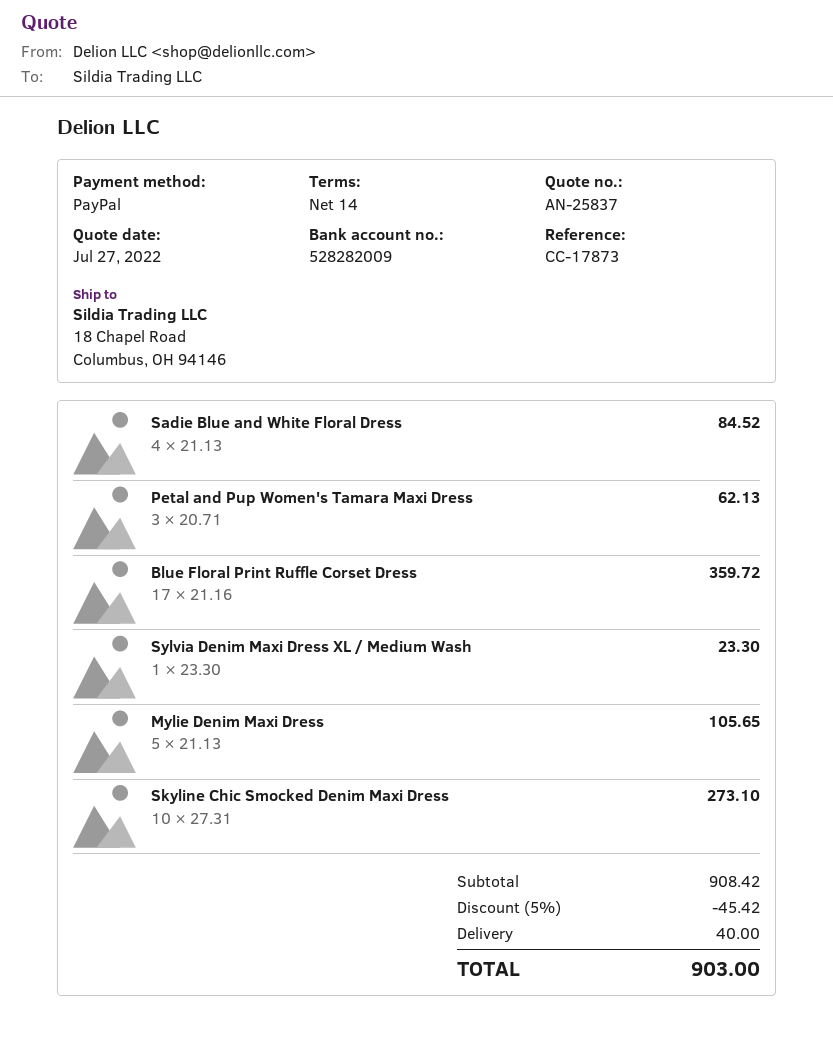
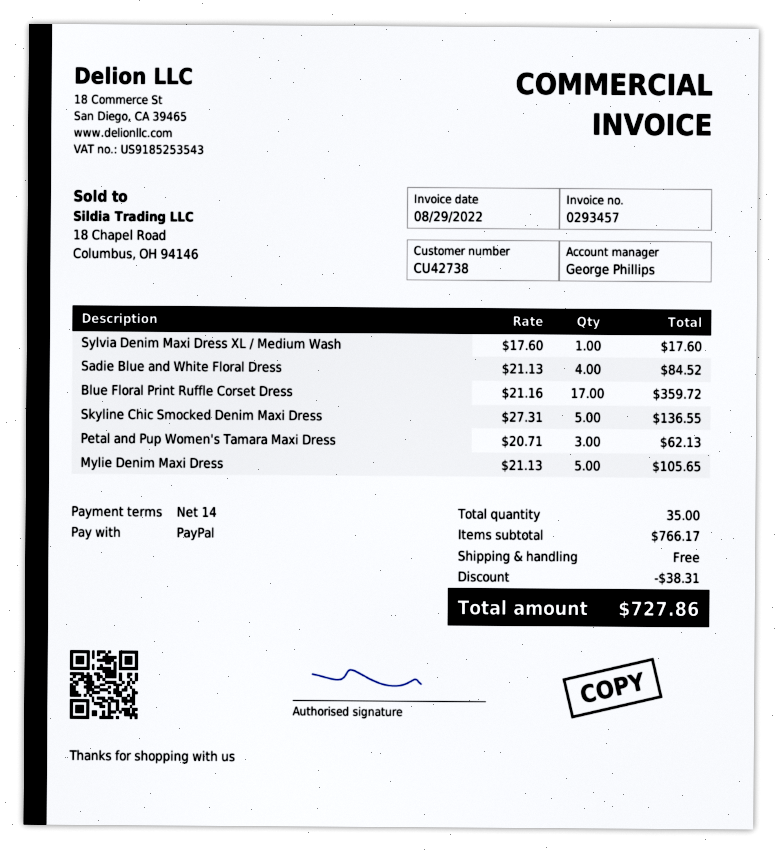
Sylvia Denim Maxi Dress XL / Medium Wash: 1 x 23.30 = 23.30 -> 1 x 17.60 = 17.60
Skyline Chic Smocked Denim Maxi Dress: 10 x 27.31 = 273.10 -> 5 x 27.31 = 136.55
subtotal: 908.42 -> 766.17
discount: 45.42 -> 38.31
shipping: 40.00 -> 0.00
total: 903.00 -> 727.86

